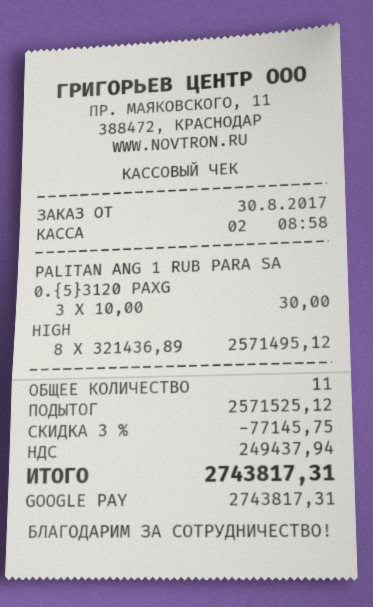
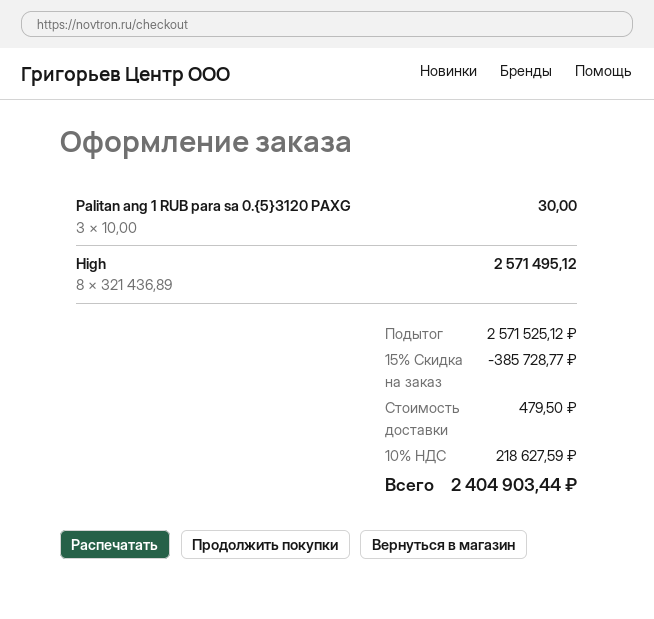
discount: 3% = 77145.75 -> 15% = 385728.77
shipping: none -> 479.50
tax: 249437.94 -> 218627.59
total: 2743817.31 -> 2404903.44

